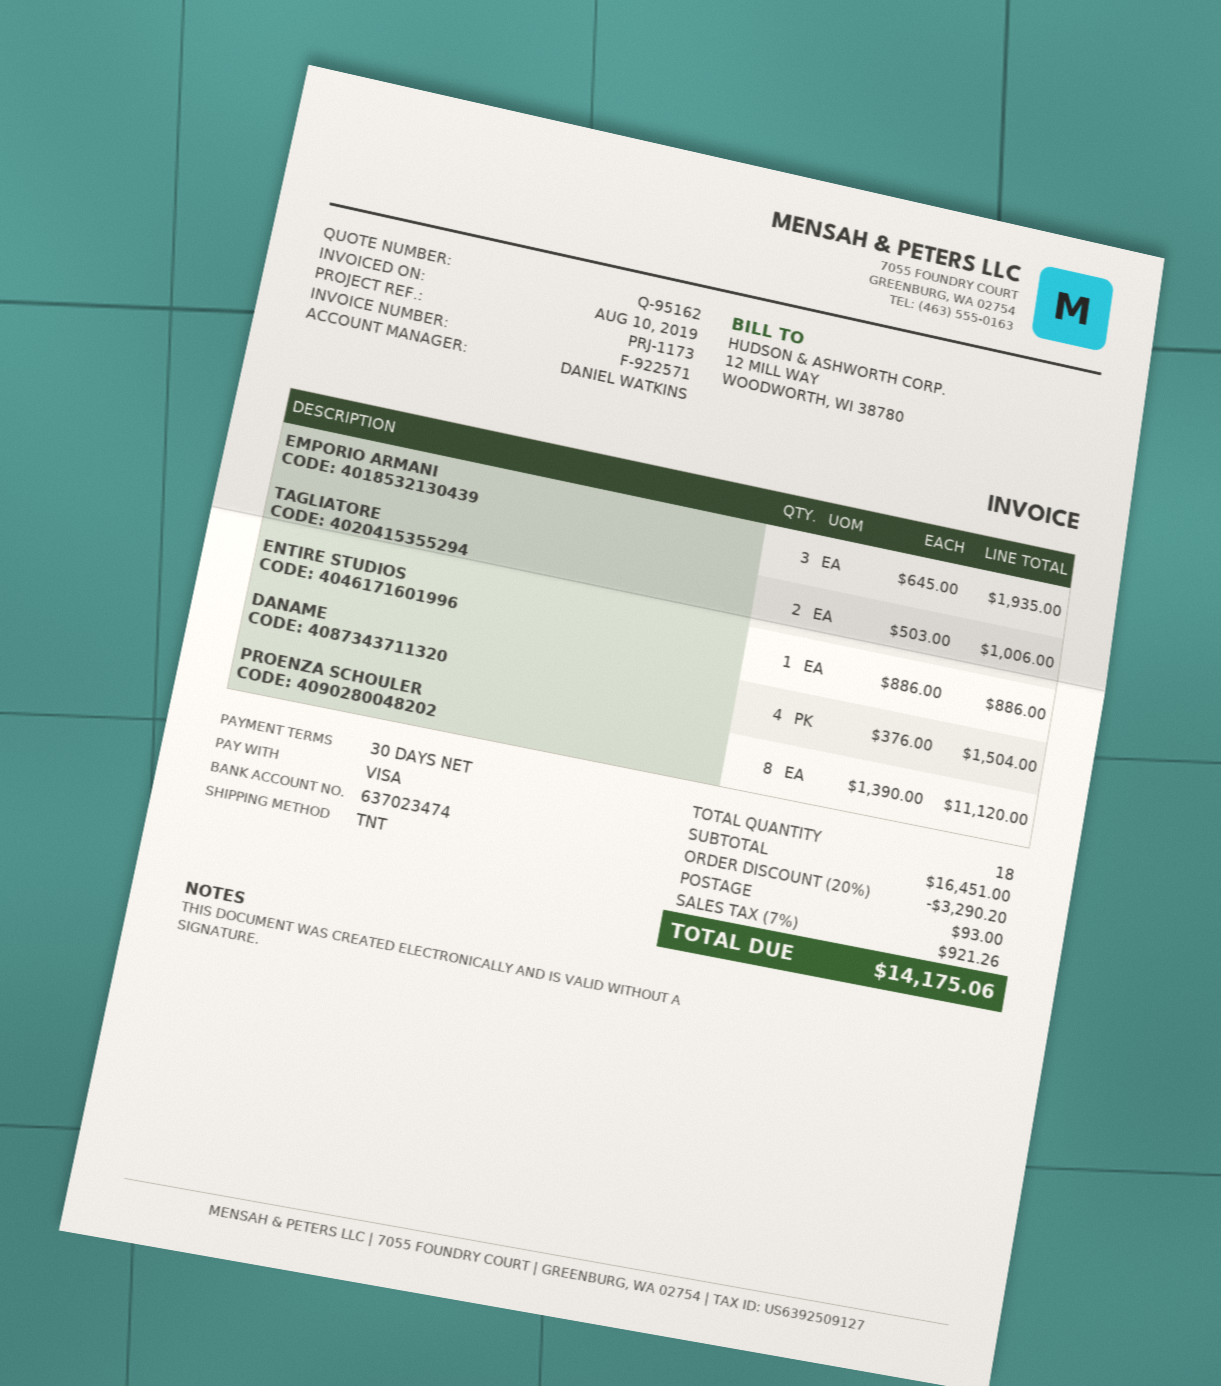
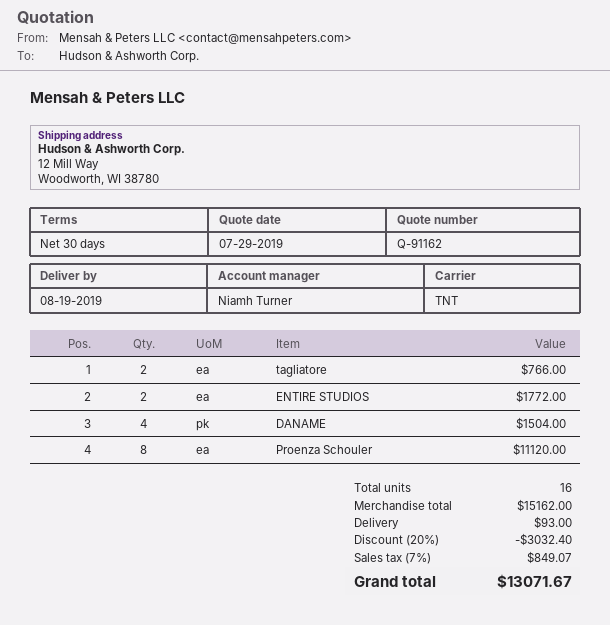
quote number: Q-95162 -> Q-91162
sales rep: DANIEL WATKINS -> Niamh Turner
EMPORIO ARMANI: 3 for 1935.00 -> none
TAGLIATORE: 2 for 1006.00 -> 2 for 766.00
ENTIRE STUDIOS: 1 for 886.00 -> 2 for 1772.00
total quantity: 18 -> 16
subtotal: 16451.00 -> 15162.00
discount: 20% = 3290.20 -> 20% = 3032.40
tax: 7% = 921.26 -> 7% = 849.07
total: 14175.06 -> 13071.67

